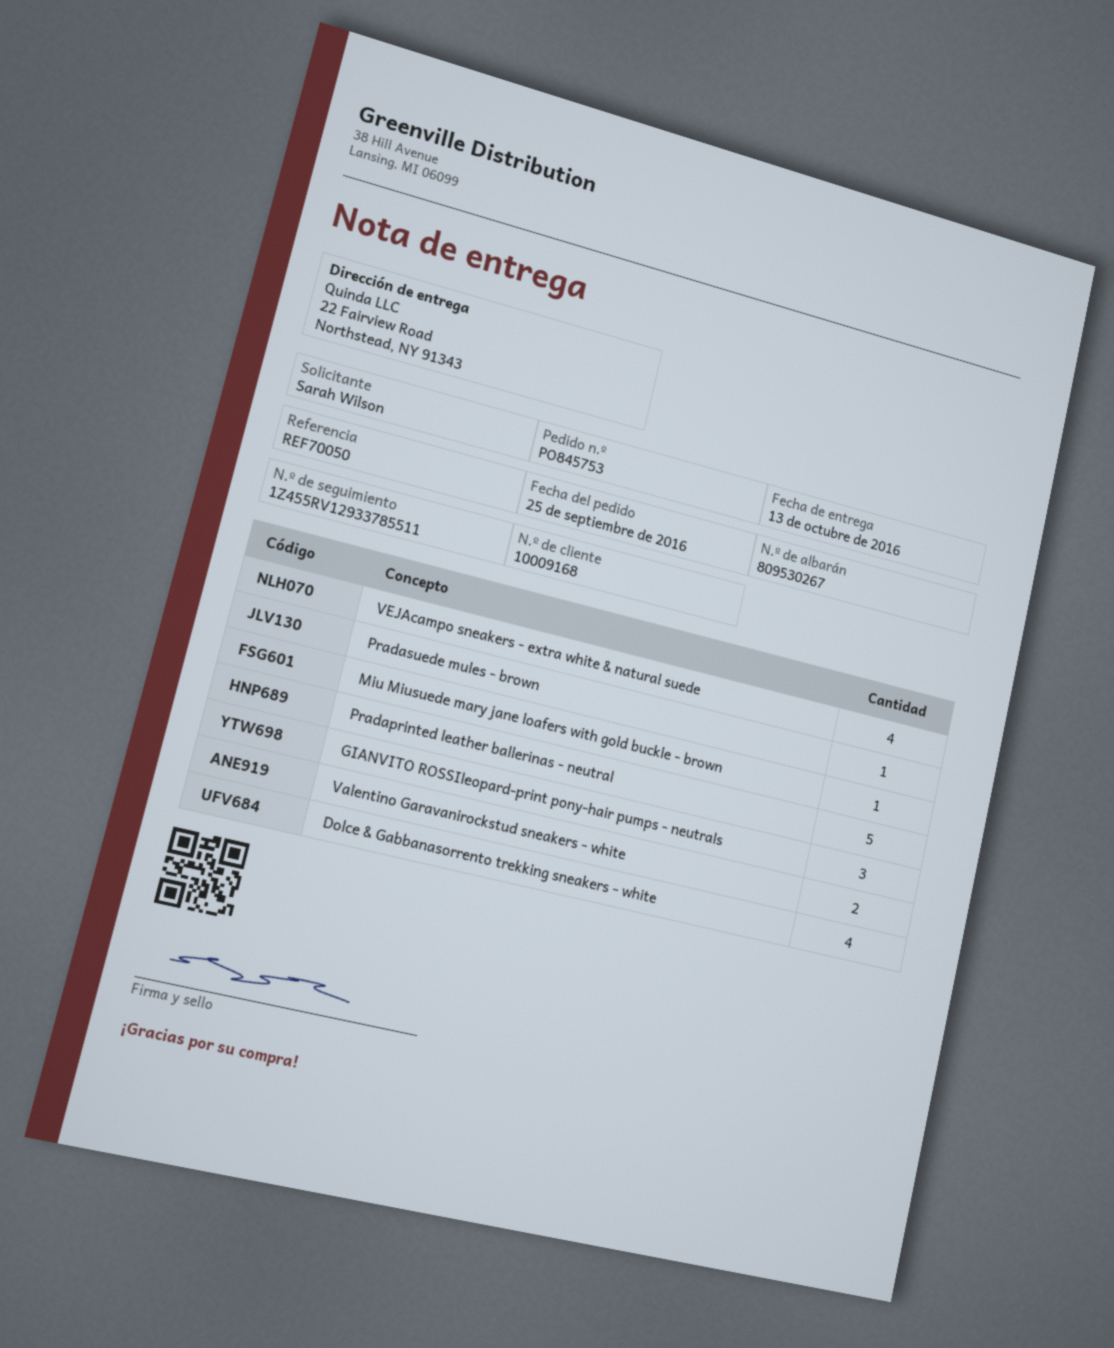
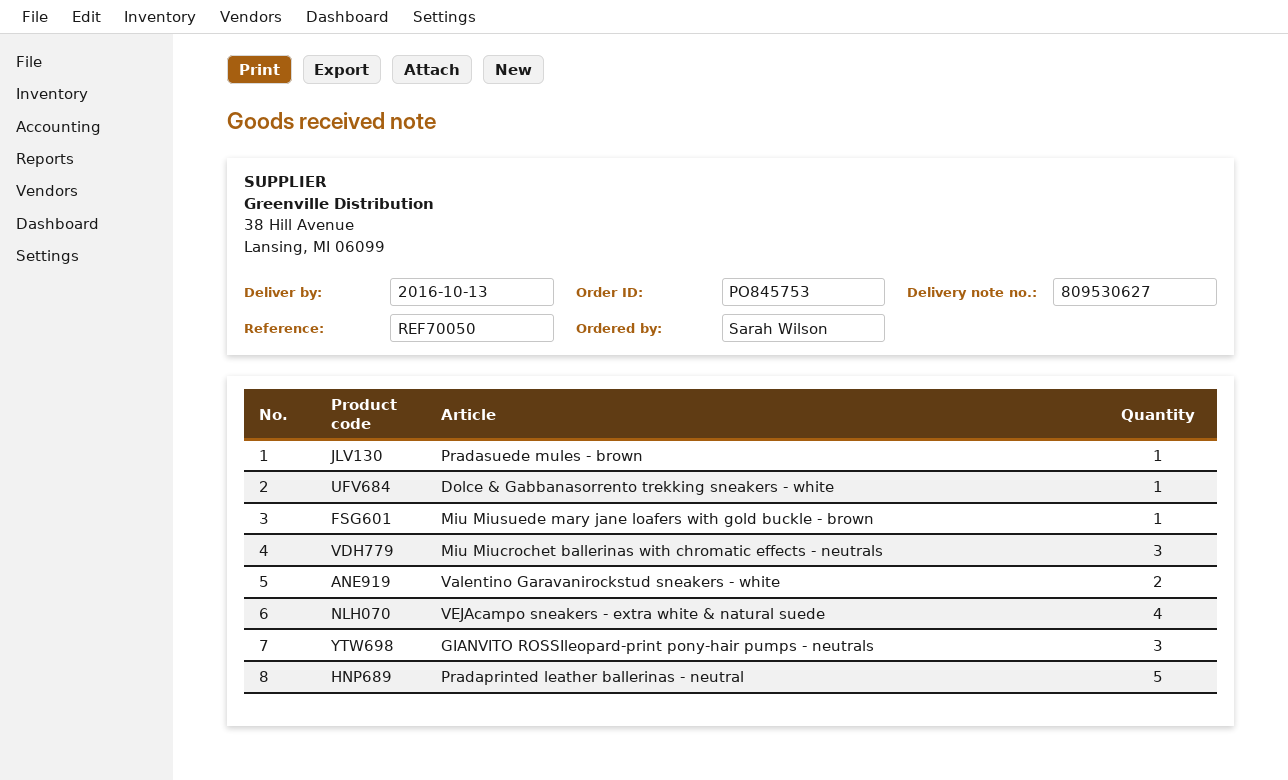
delivery note number: 809530267 -> 809530627
Dolce & Gabbanasorrento trekking sneakers - white: 4 -> 1
Miu Miucrochet ballerinas with chromatic effects - neutrals: none -> 3

